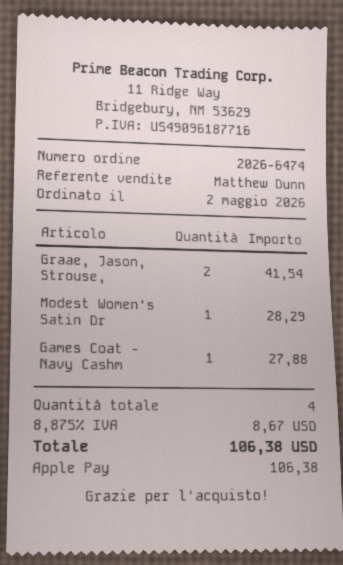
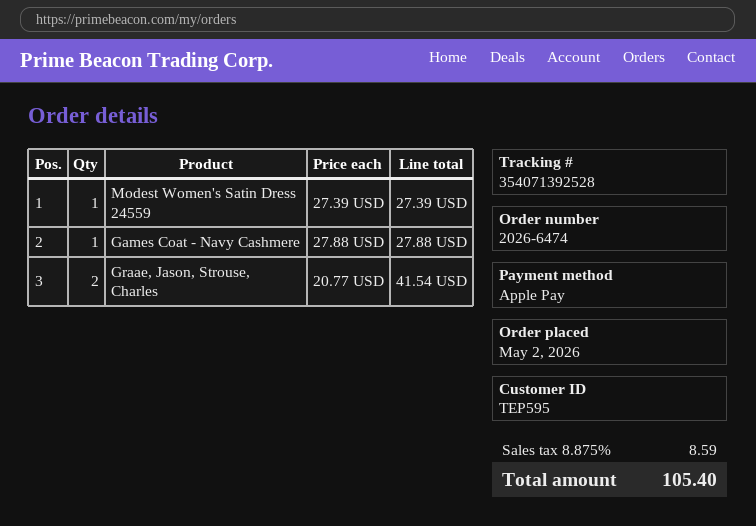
Modest Women's Satin Dr: 1 for 28.29 -> 1 for 27.39
tax: 8.875% = 8.67 -> 8.875% = 8.59
total: 106.38 -> 105.40

